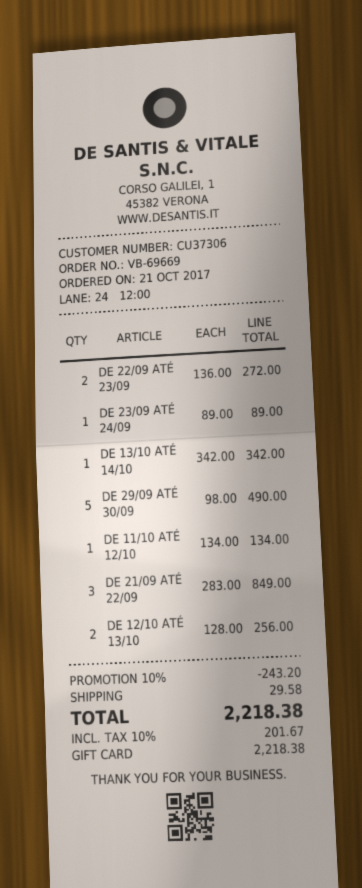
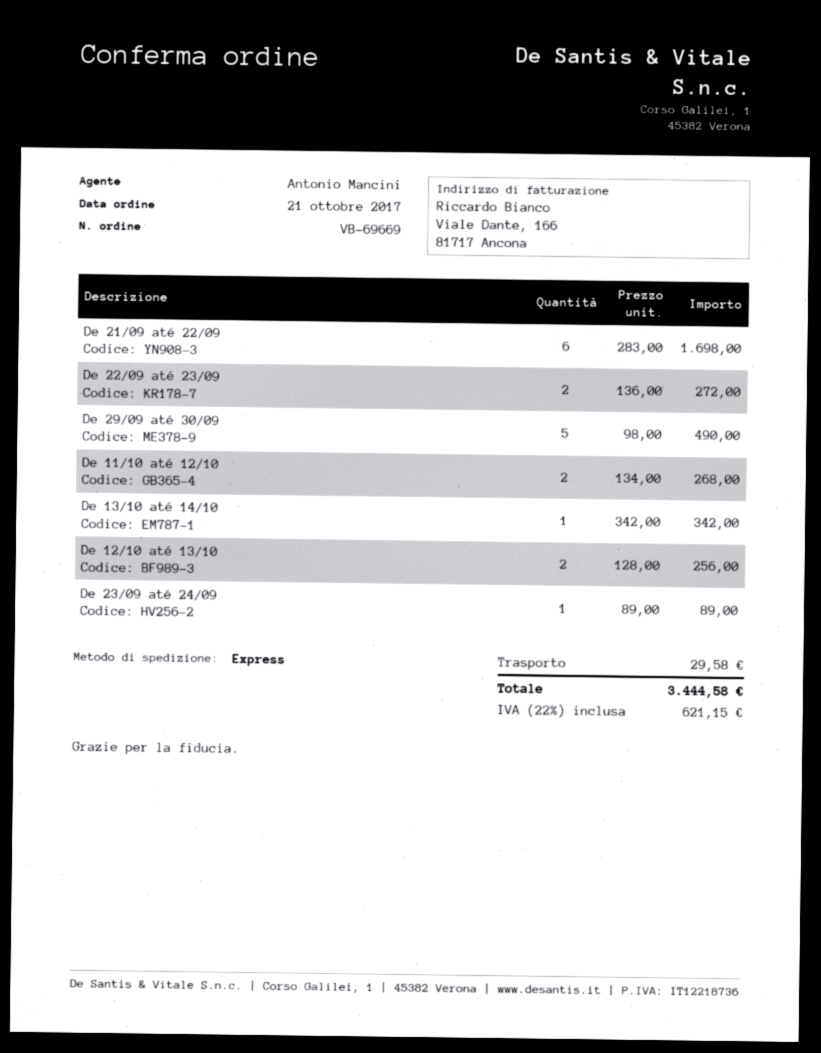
DE 11/10 ATÉ 12/10: 1 x 134.00 = 134.00 -> 2 x 134.00 = 268.00
DE 21/09 ATÉ 22/09: 3 x 283.00 = 849.00 -> 6 x 283.00 = 1698.00
discount: 10% = 243.20 -> none
tax: 10% = 201.67 -> 22% = 621.15
total: 2218.38 -> 3444.58

